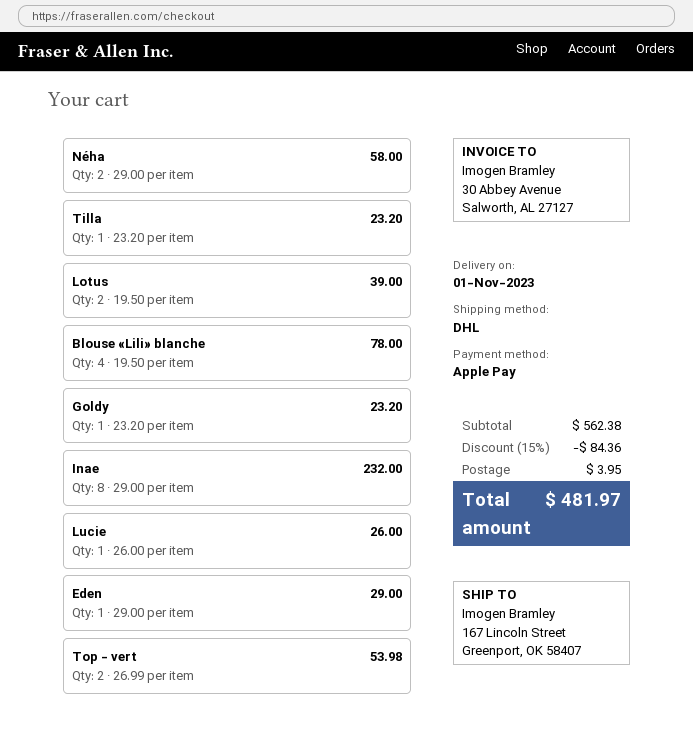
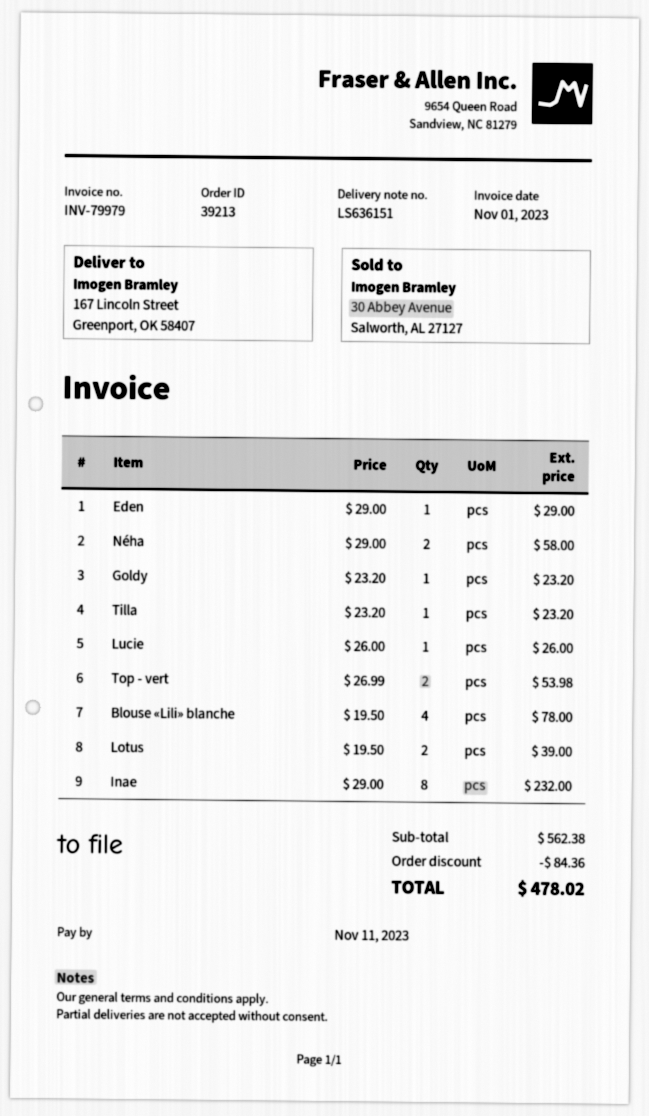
shipping: 3.95 -> none
total: 481.97 -> 478.02

